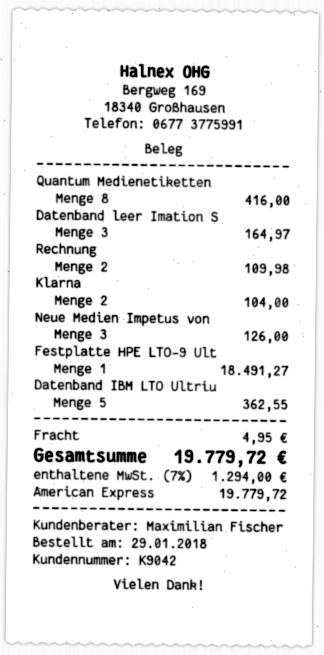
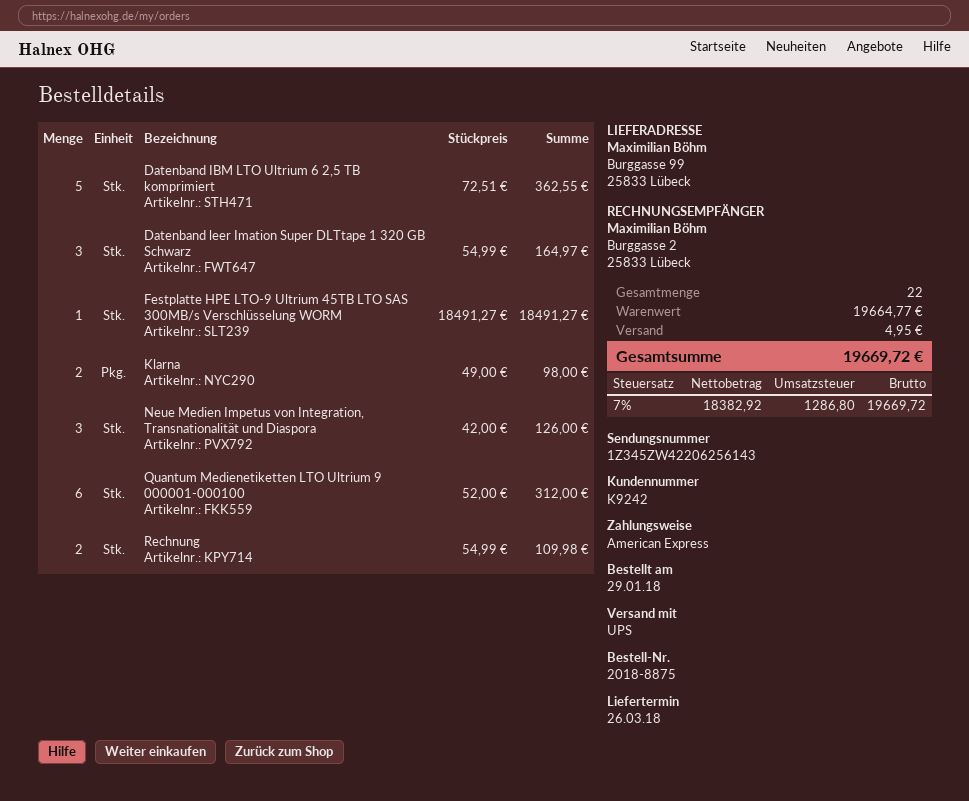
customer number: K9042 -> K9242
Quantum Medienetiketten: 8 for 416.00 -> 6 for 312.00
Klarna: 2 for 104.00 -> 2 for 98.00
tax: 7% = 1294.00 -> 7% = 1286.80
total: 19779.72 -> 19669.72

